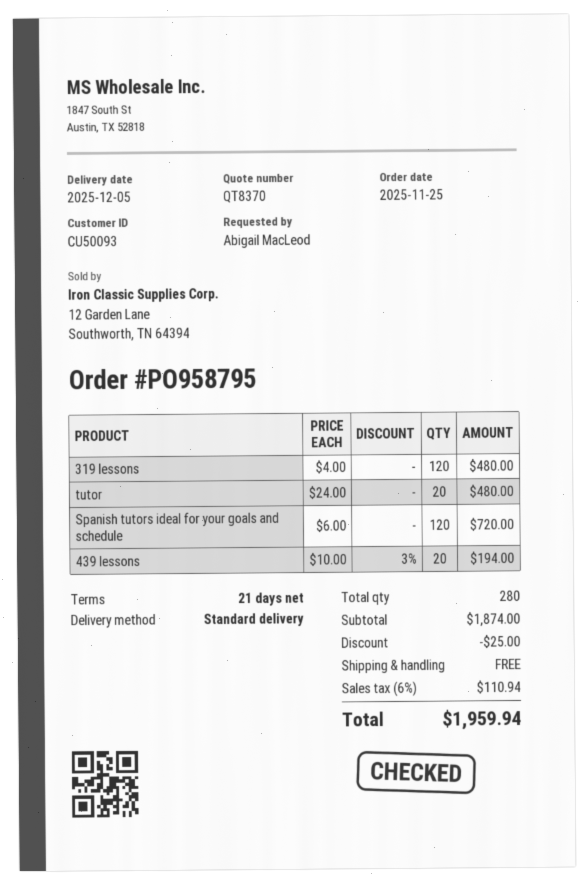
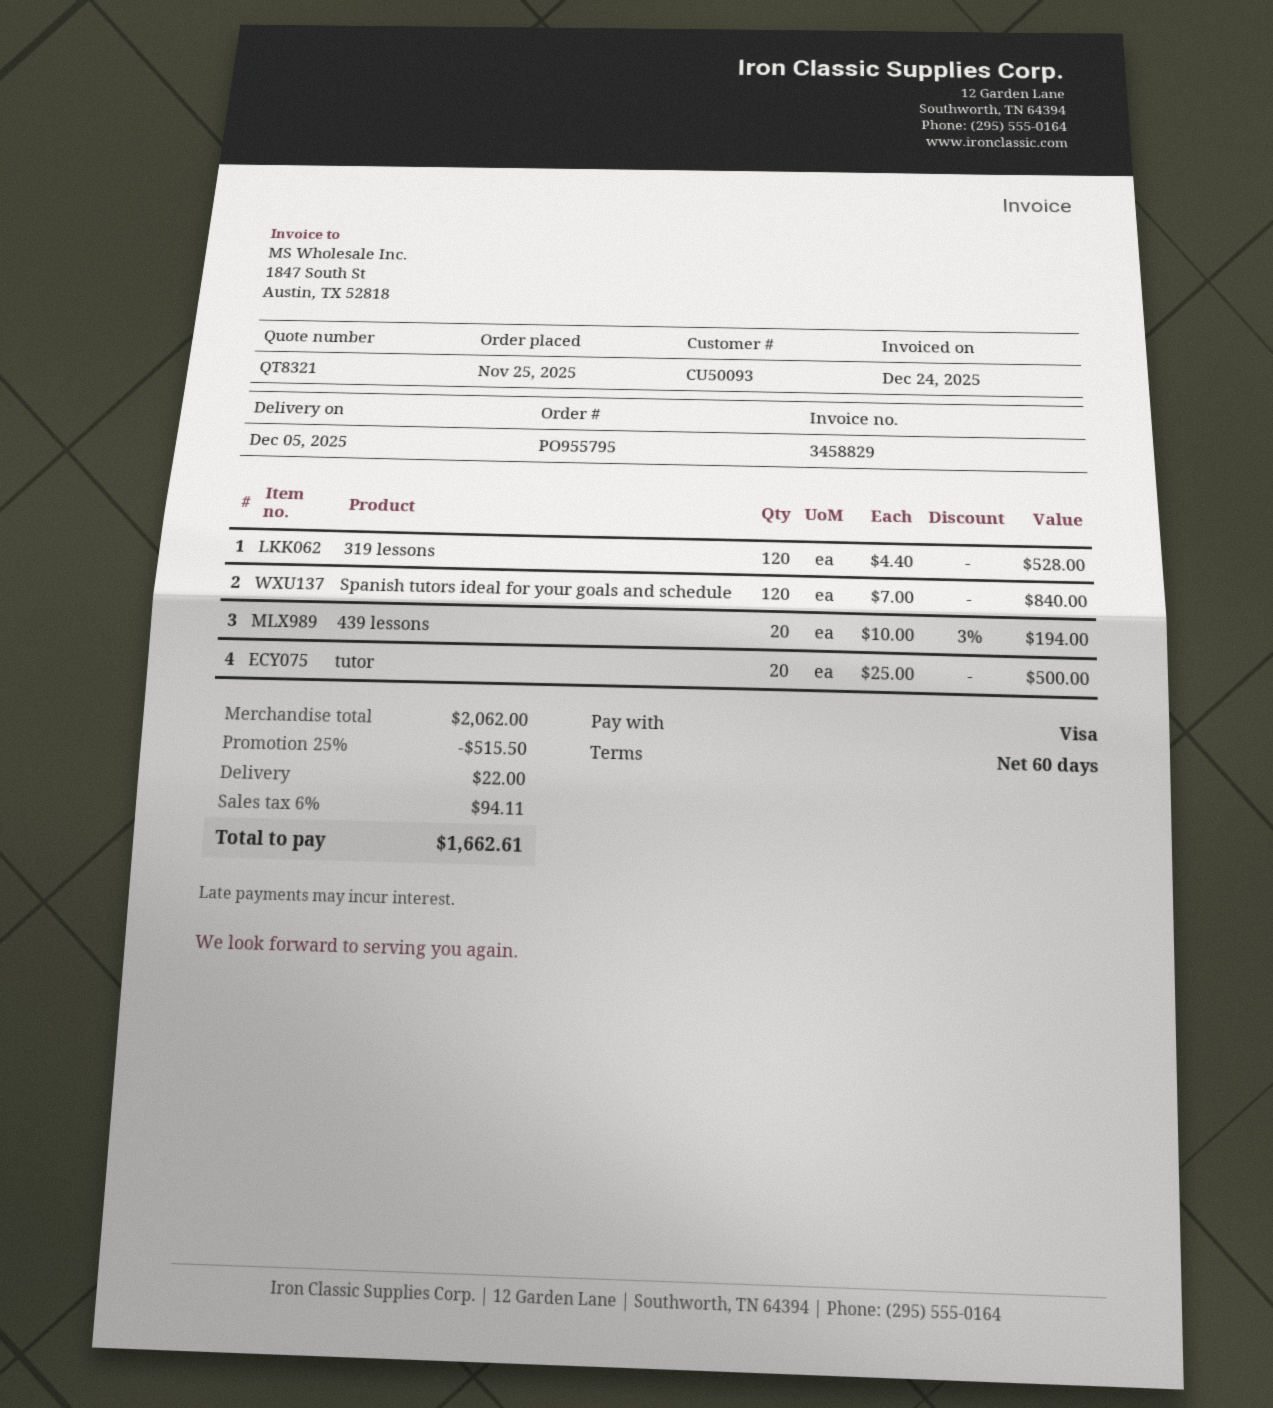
quote number: QT8370 -> QT8321
order number: PO958795 -> PO955795
payment terms: 21 days -> 60 days
319 lessons: 120 x 4.00 = 480.00 -> 120 x 4.40 = 528.00
tutor: 20 x 24.00 = 480.00 -> 20 x 25.00 = 500.00
Spanish tutors ideal for your goals and schedule: 120 x 6.00 = 720.00 -> 120 x 7.00 = 840.00
subtotal: 1874.00 -> 2062.00
discount: 25.00 -> 515.50
shipping: 0.00 -> 22.00
tax: 6% = 110.94 -> 6% = 94.11
total: 1959.94 -> 1662.61

